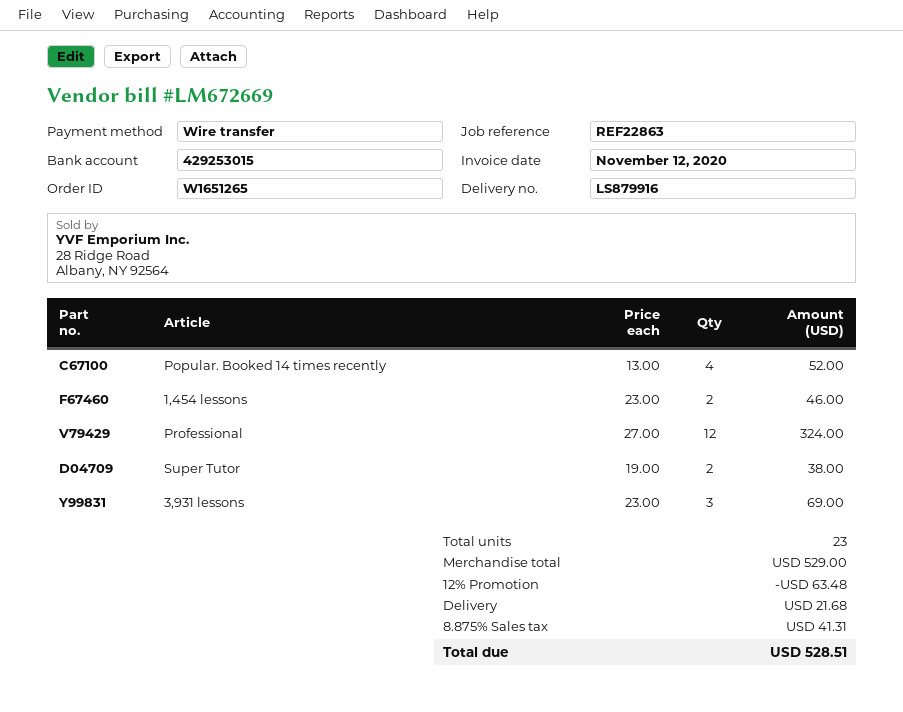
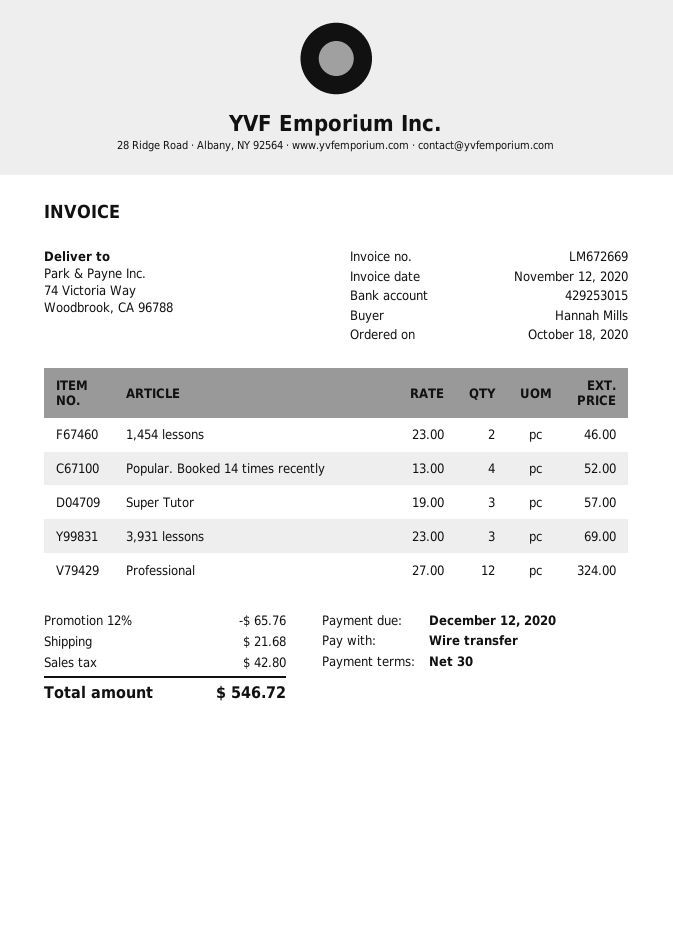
Super Tutor: 2 x 19.00 = 38.00 -> 3 x 19.00 = 57.00
discount: 12% = 63.48 -> 12% = 65.76
tax: 41.31 -> 42.80
total: 528.51 -> 546.72

